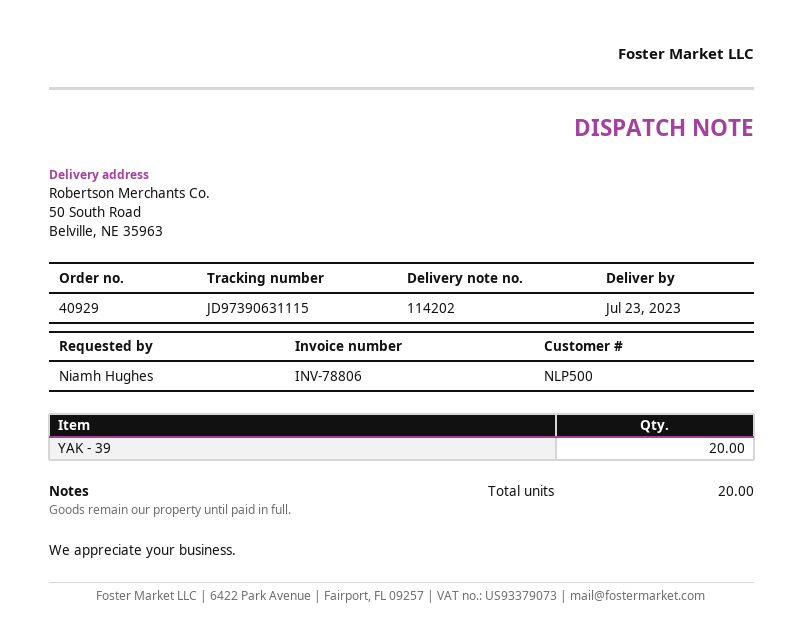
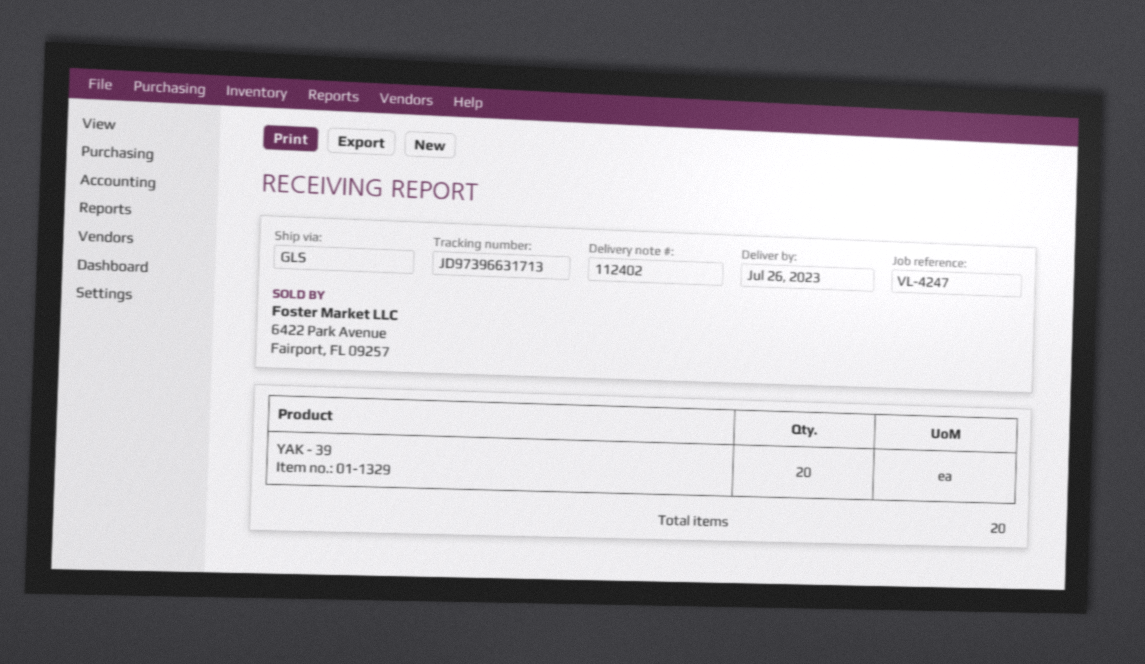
delivery note number: 114202 -> 112402
delivery date: 2023-07-23 -> 2023-07-26
tracking number: JD97390631115 -> JD97396631713

